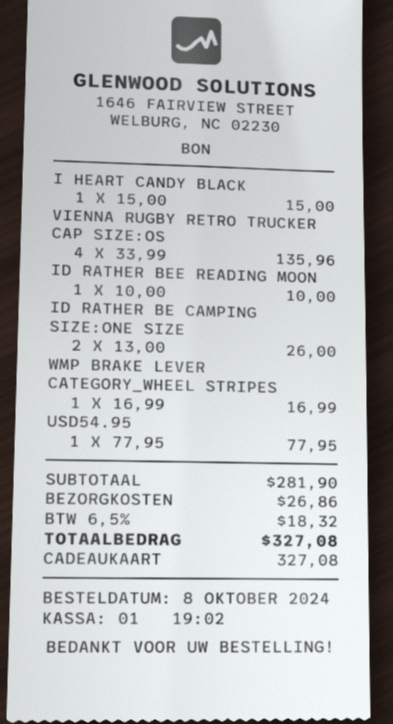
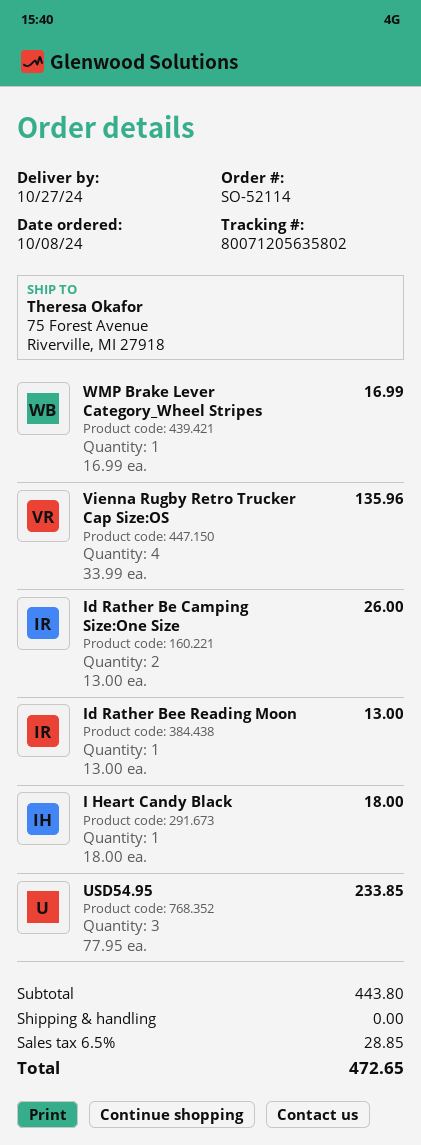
I HEART CANDY BLACK: 1 x 15.00 = 15.00 -> 1 x 18.00 = 18.00
ID RATHER BEE READING MOON: 1 x 10.00 = 10.00 -> 1 x 13.00 = 13.00
USD54.95: 1 x 77.95 = 77.95 -> 3 x 77.95 = 233.85
subtotal: 281.90 -> 443.80
shipping: 26.86 -> 0.00
tax: 6.5% = 18.32 -> 6.5% = 28.85
total: 327.08 -> 472.65

